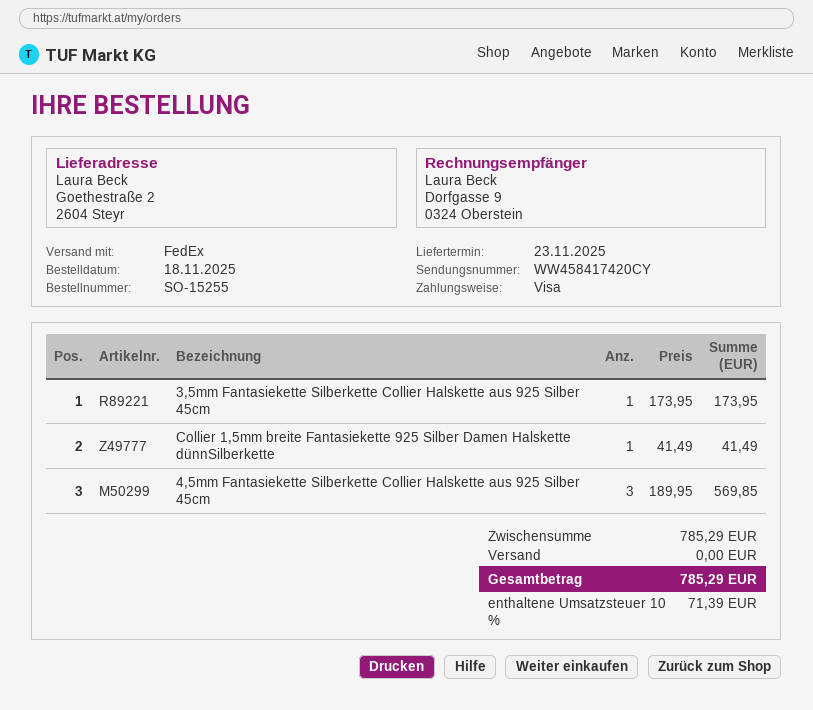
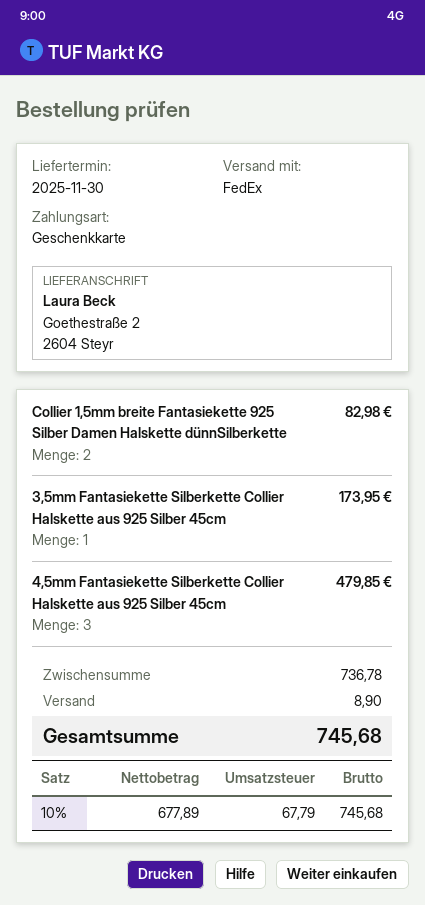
delivery date: 2025-11-23 -> 2025-11-30
payment method: Visa -> gift card
Collier 1,5mm breite Fantasiekette 925 Silber Damen Halskette dünnSilberkette: 1 for 41.49 -> 2 for 82.98
4,5mm Fantasiekette Silberkette Collier Halskette aus 925 Silber 45cm: 3 for 569.85 -> 3 for 479.85
subtotal: 785.29 -> 736.78
shipping: 0.00 -> 8.90
tax: 10% = 71.39 -> 10% = 67.79
total: 785.29 -> 745.68

